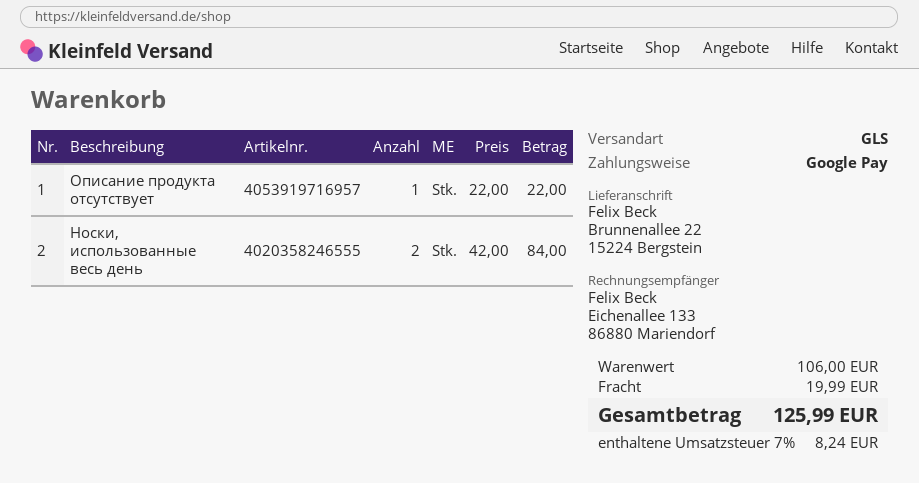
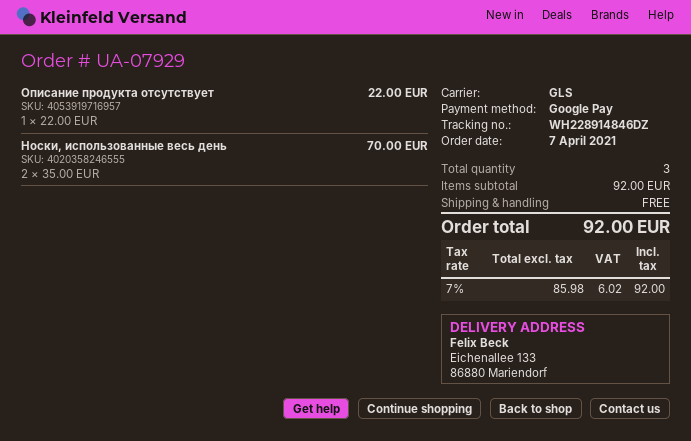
ship to: Brunnenallee 22, 15224 Bergstein -> Eichenallee 133, 86880 Mariendorf
Носки, использованные весь день: 2 x 42.00 = 84.00 -> 2 x 35.00 = 70.00
subtotal: 106.00 -> 92.00
shipping: 19.99 -> 0.00
tax: 7% = 8.24 -> 7% = 6.02
total: 125.99 -> 92.00

